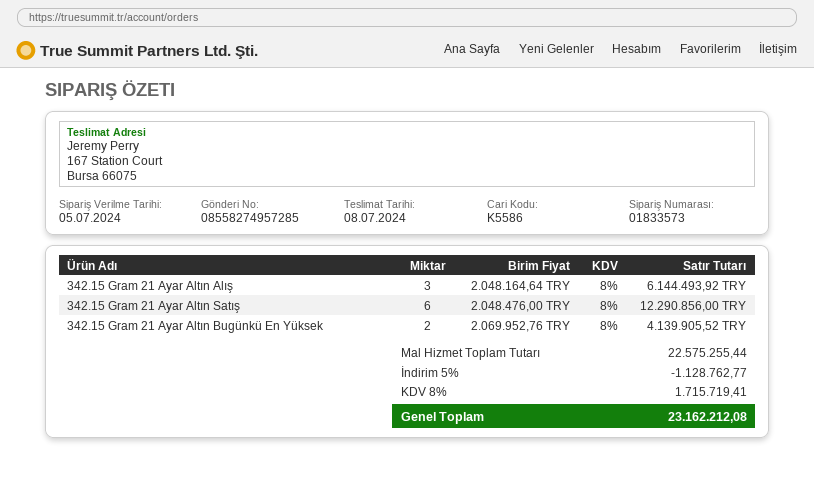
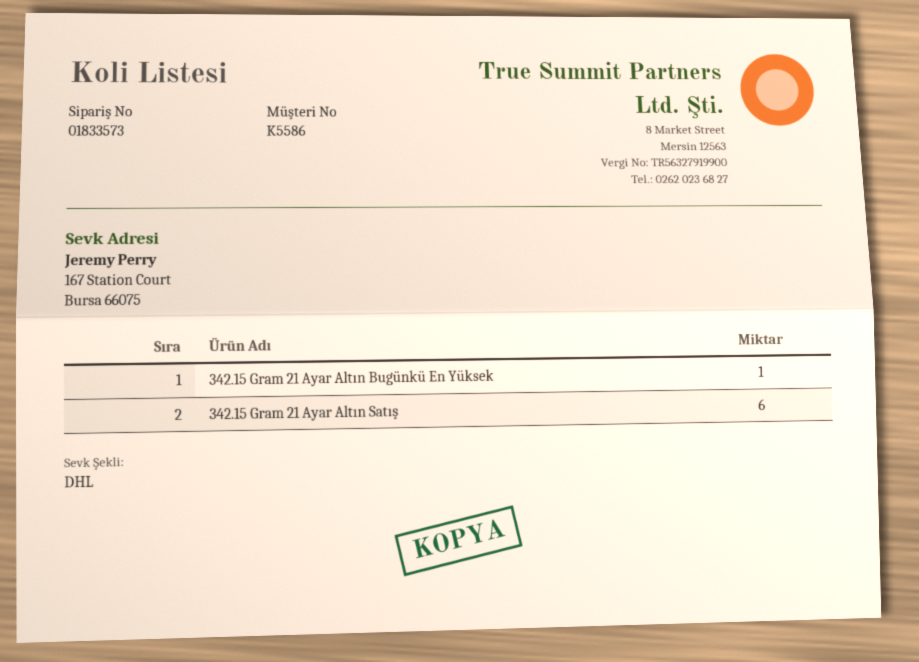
342.15 Gram 21 Ayar Altın Alış: 3 -> none
342.15 Gram 21 Ayar Altın Bugünkü En Yüksek: 2 -> 1

